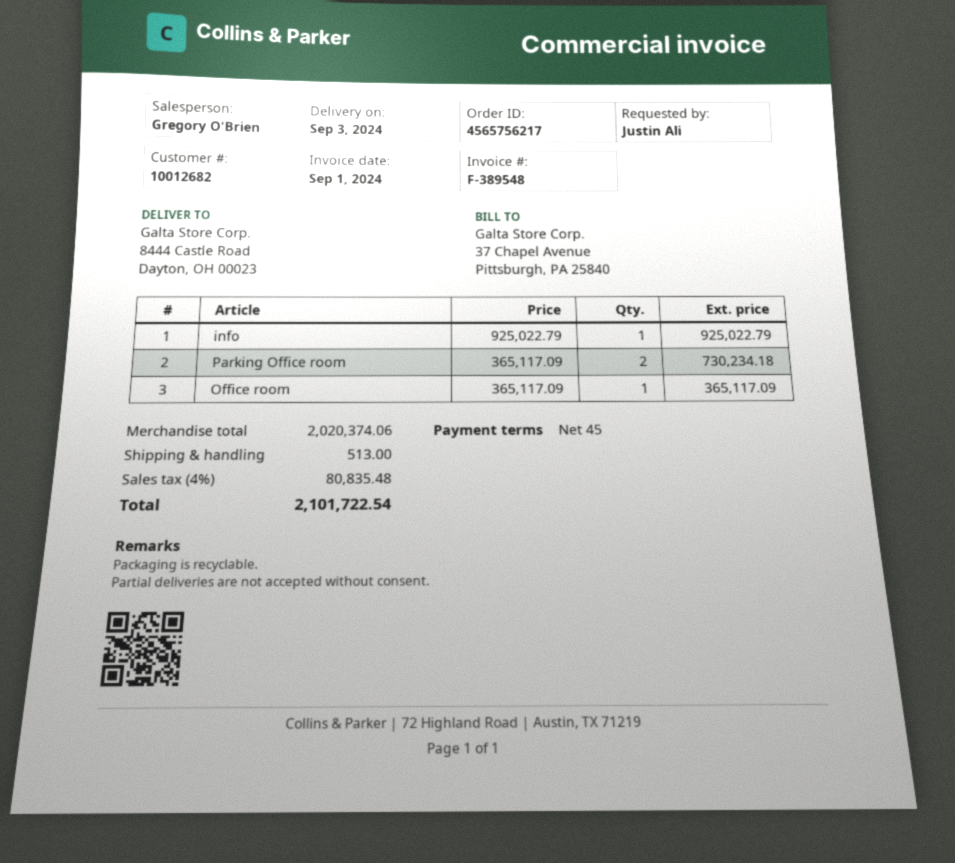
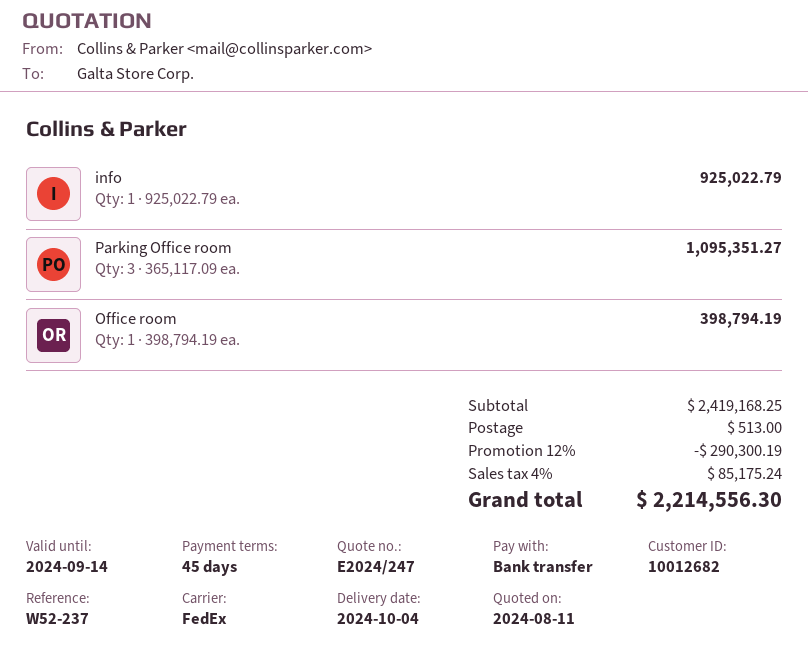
delivery date: 2024-09-03 -> 2024-10-04
Parking Office room: 2 x 365117.09 = 730234.18 -> 3 x 365117.09 = 1095351.27
Office room: 1 x 365117.09 = 365117.09 -> 1 x 398794.19 = 398794.19
subtotal: 2020374.06 -> 2419168.25
discount: none -> 12% = 290300.19
tax: 4% = 80835.48 -> 4% = 85175.24
total: 2101722.54 -> 2214556.30

